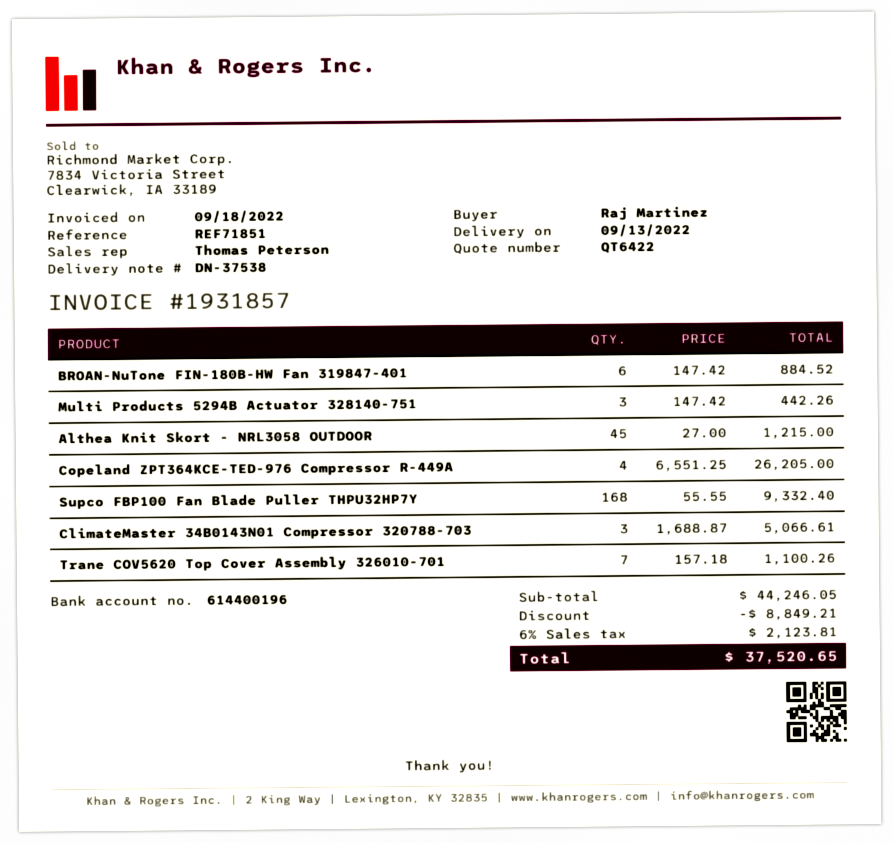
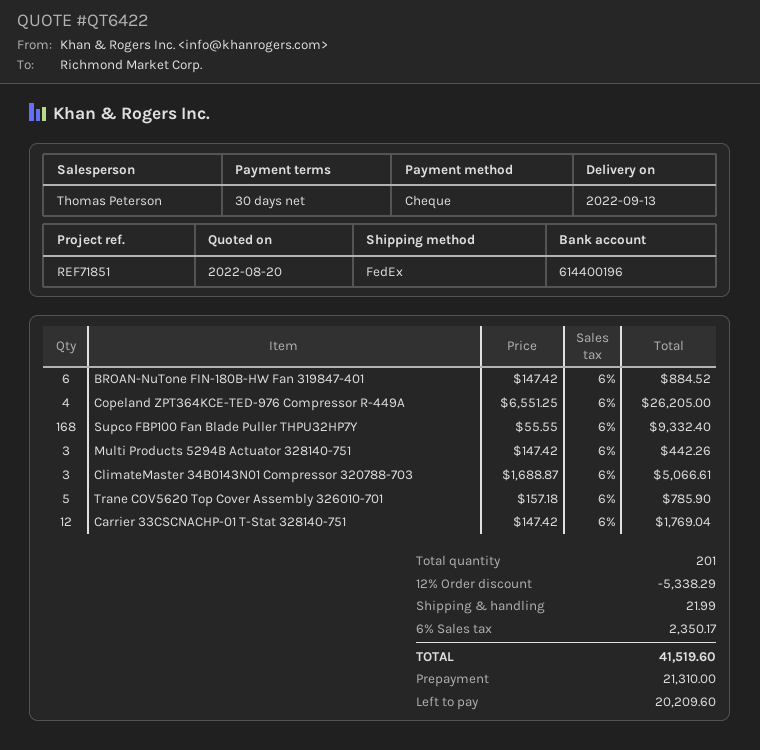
Althea Knit Skort - NRL3058 OUTDOOR: 45 x 27.00 = 1215.00 -> none
Trane COV5620 Top Cover Assembly 326010-701: 7 x 157.18 = 1100.26 -> 5 x 157.18 = 785.90
Carrier 33CSCNACHP-01 T-Stat 328140-751: none -> 12 x 147.42 = 1769.04
discount: 8849.21 -> 5338.29
shipping: none -> 21.99
tax: 6% = 2123.81 -> 6% = 2350.17
total: 37520.65 -> 41519.60

